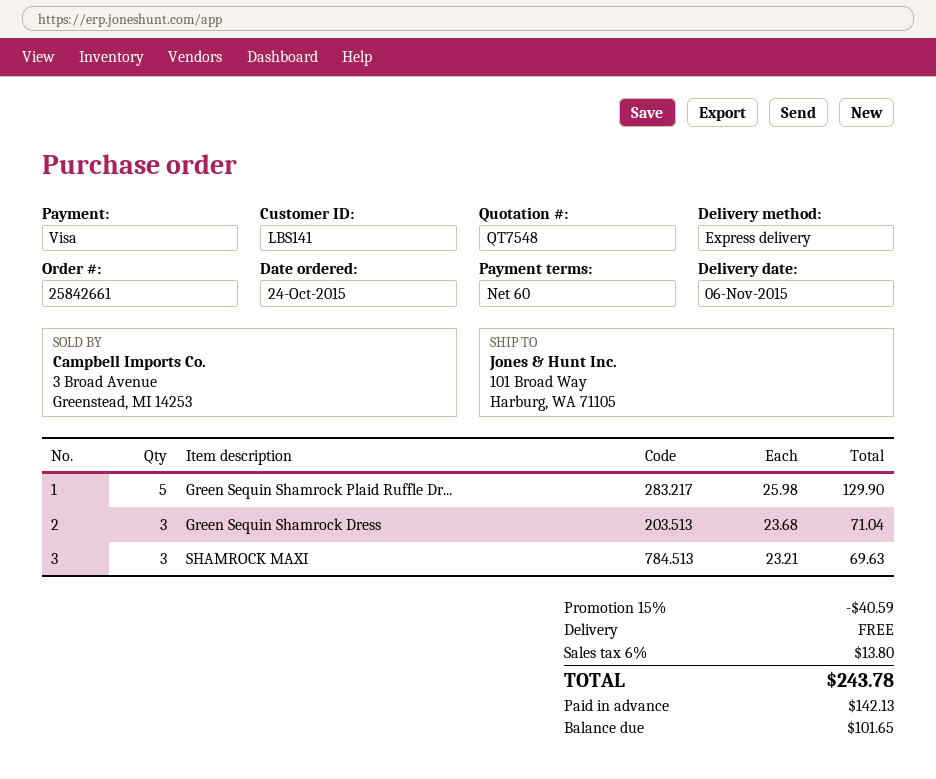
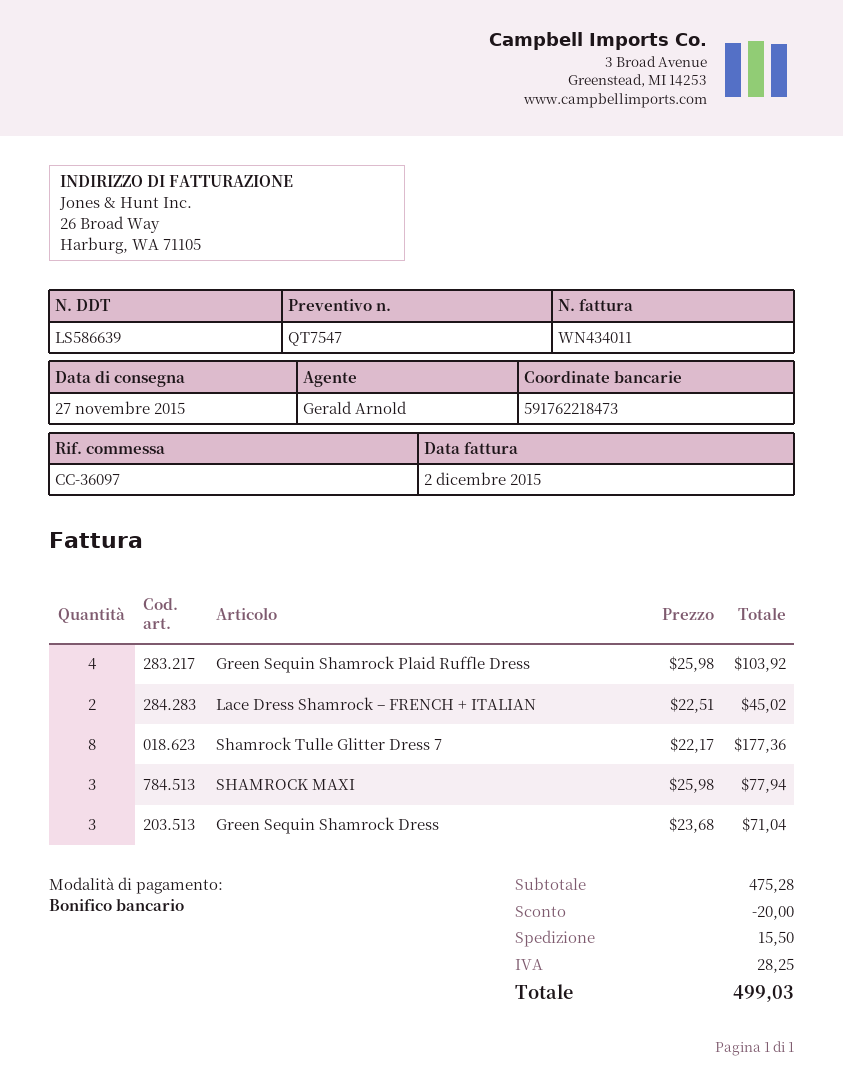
quote number: QT7548 -> QT7547
delivery date: 2015-11-06 -> 2015-11-27
payment method: Visa -> bank transfer
Green Sequin Shamrock Plaid Ruffle Dr...: 5 x 25.98 = 129.90 -> 4 x 25.98 = 103.92
SHAMROCK MAXI: 3 x 23.21 = 69.63 -> 3 x 25.98 = 77.94
Lace Dress Shamrock – FRENCH + ITALIAN: none -> 2 x 22.51 = 45.02
Shamrock Tulle Glitter Dress 7: none -> 8 x 22.17 = 177.36
discount: 40.59 -> 20.00
shipping: 0.00 -> 15.50
tax: 13.80 -> 28.25
total: 243.78 -> 499.03

